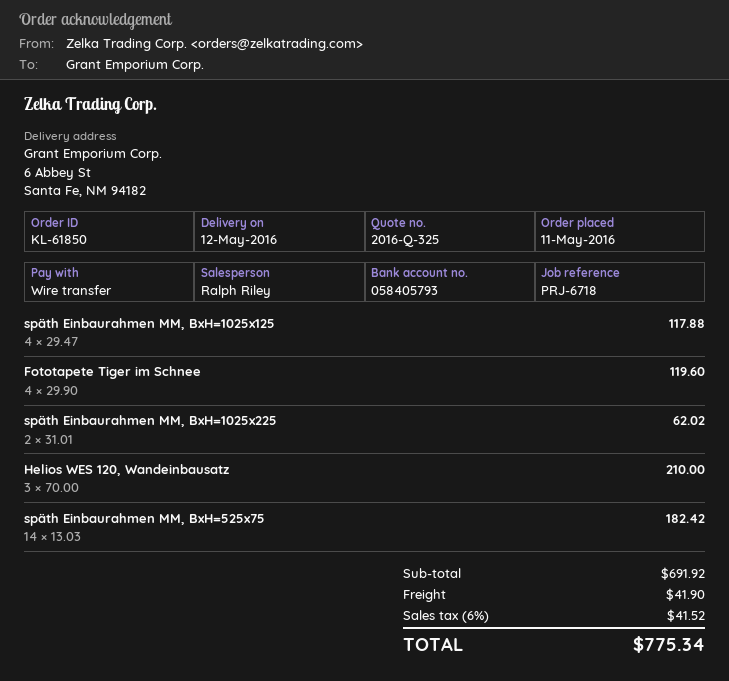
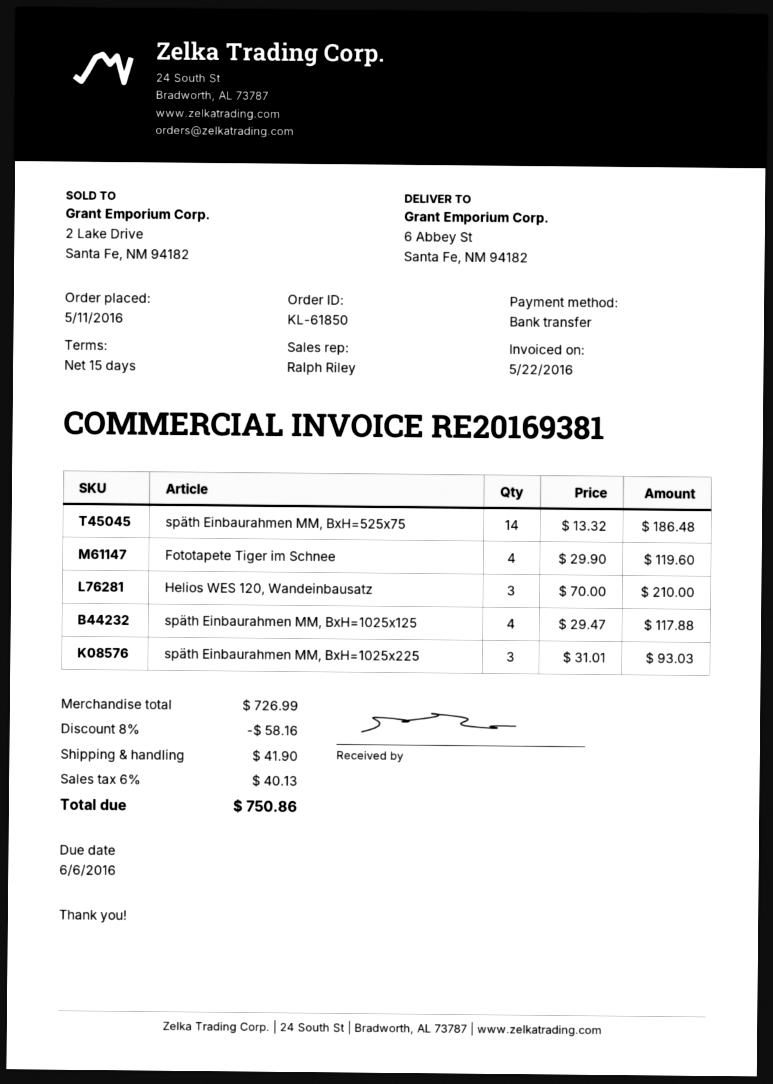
späth Einbaurahmen MM, BxH=1025x225: 2 x 31.01 = 62.02 -> 3 x 31.01 = 93.03
späth Einbaurahmen MM, BxH=525x75: 14 x 13.03 = 182.42 -> 14 x 13.32 = 186.48
subtotal: 691.92 -> 726.99
discount: none -> 8% = 58.16
tax: 6% = 41.52 -> 6% = 40.13
total: 775.34 -> 750.86

